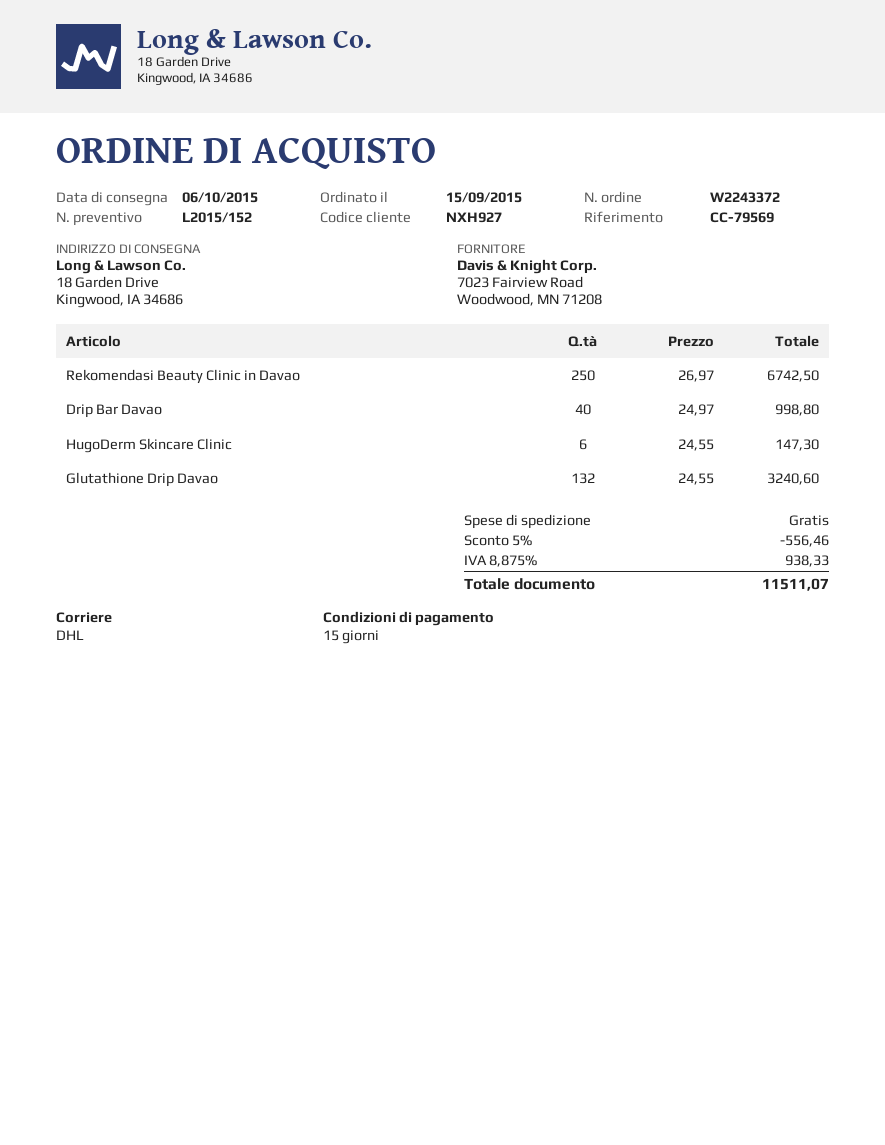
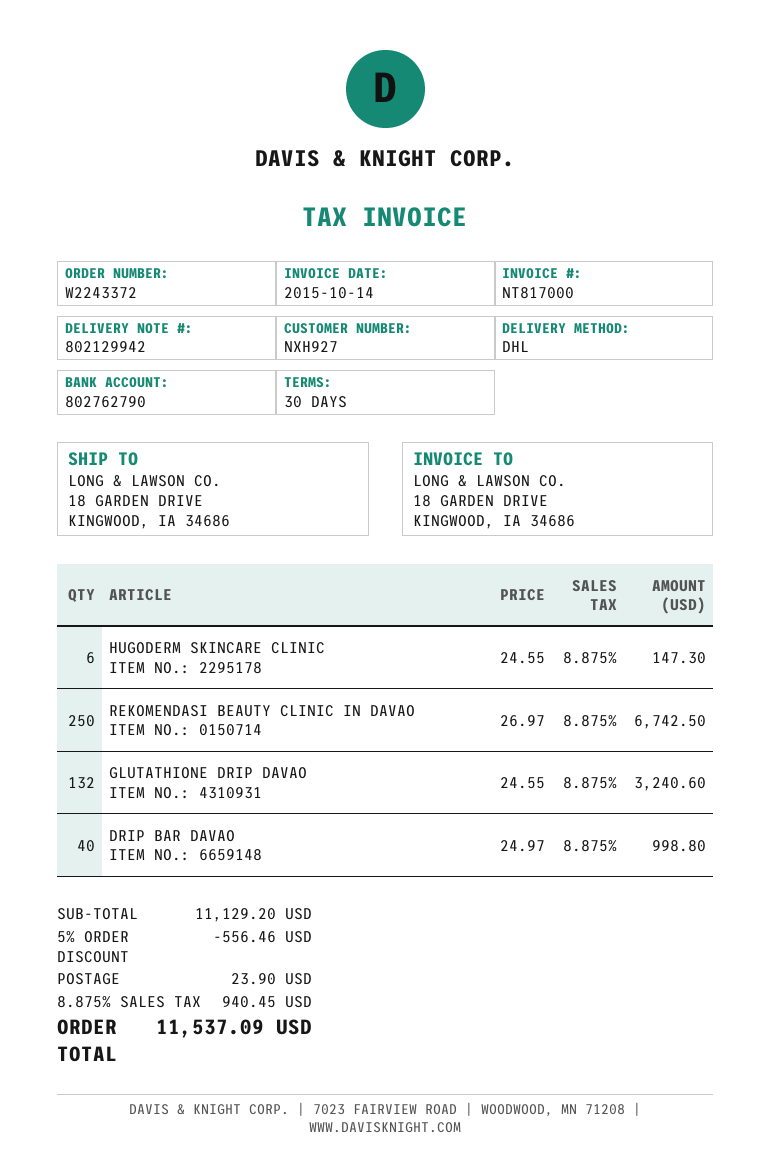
payment terms: 15 days -> 30 days
shipping: 0.00 -> 23.90
tax: 8.875% = 938.33 -> 8.875% = 940.45
total: 11511.07 -> 11537.09

